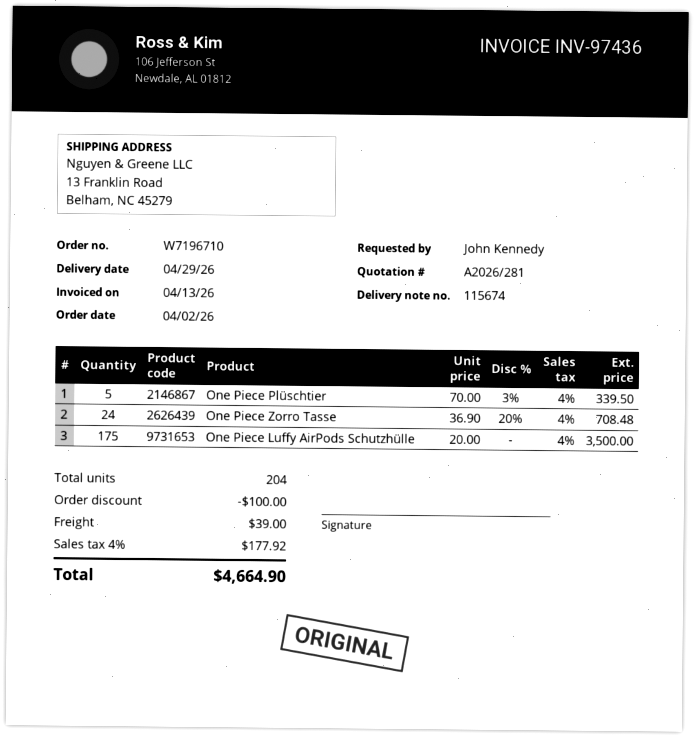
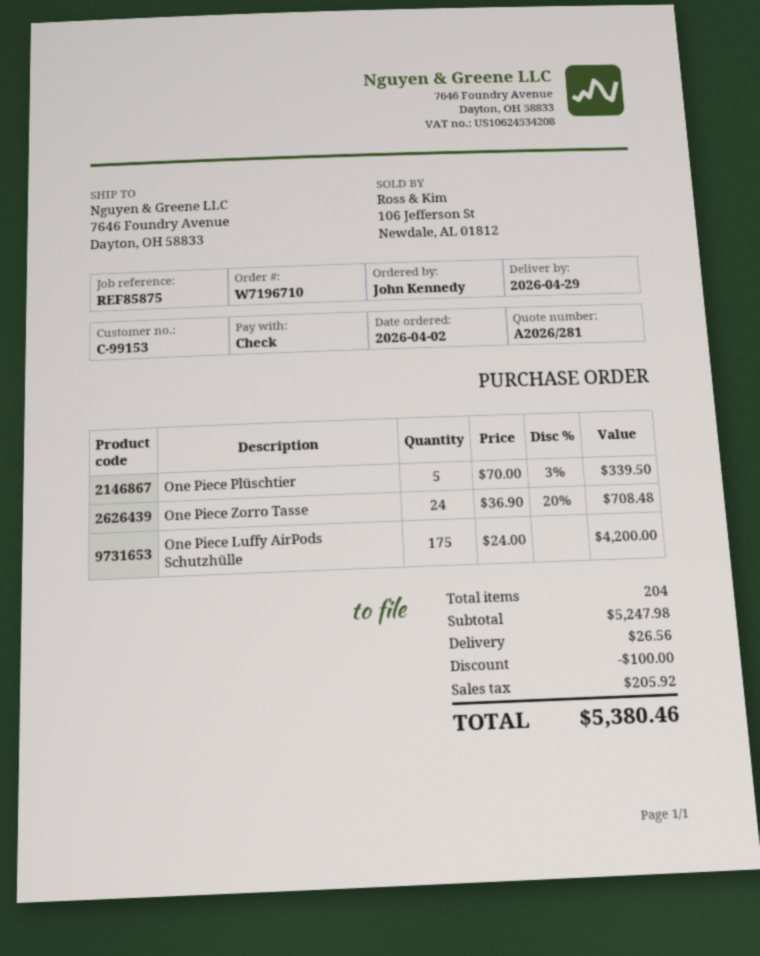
ship to: 13 Franklin Road, Belham, NC 45279 -> 7646 Foundry Avenue, Dayton, OH 58833
One Piece Luffy AirPods Schutzhülle: 175 x 20.00 = 3500.00 -> 175 x 24.00 = 4200.00
shipping: 39.00 -> 26.56
tax: 177.92 -> 205.92
total: 4664.90 -> 5380.46

